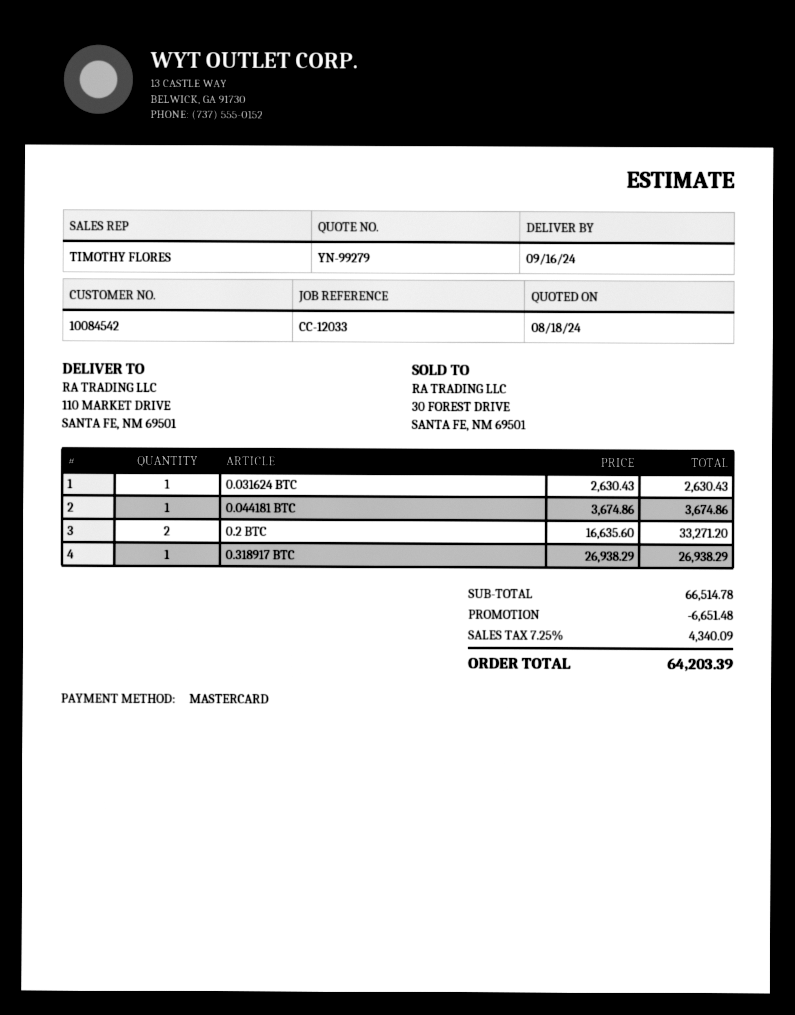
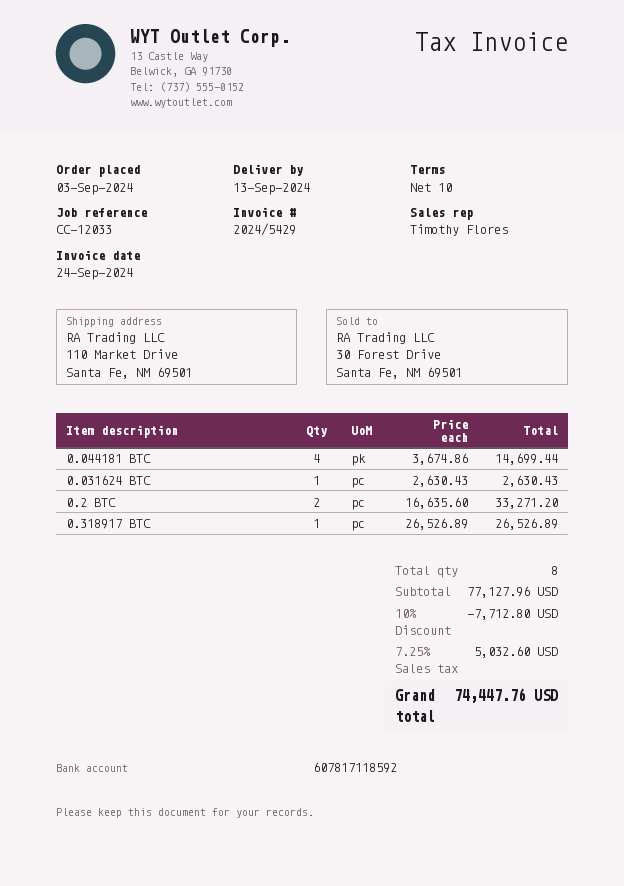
delivery date: 2024-09-16 -> 2024-09-13
0.044181 BTC: 1 x 3674.86 = 3674.86 -> 4 x 3674.86 = 14699.44
0.318917 BTC: 1 x 26938.29 = 26938.29 -> 1 x 26526.89 = 26526.89
subtotal: 66514.78 -> 77127.96
discount: 6651.48 -> 7712.80
tax: 7.25% = 4340.09 -> 7.25% = 5032.60
total: 64203.39 -> 74447.76

